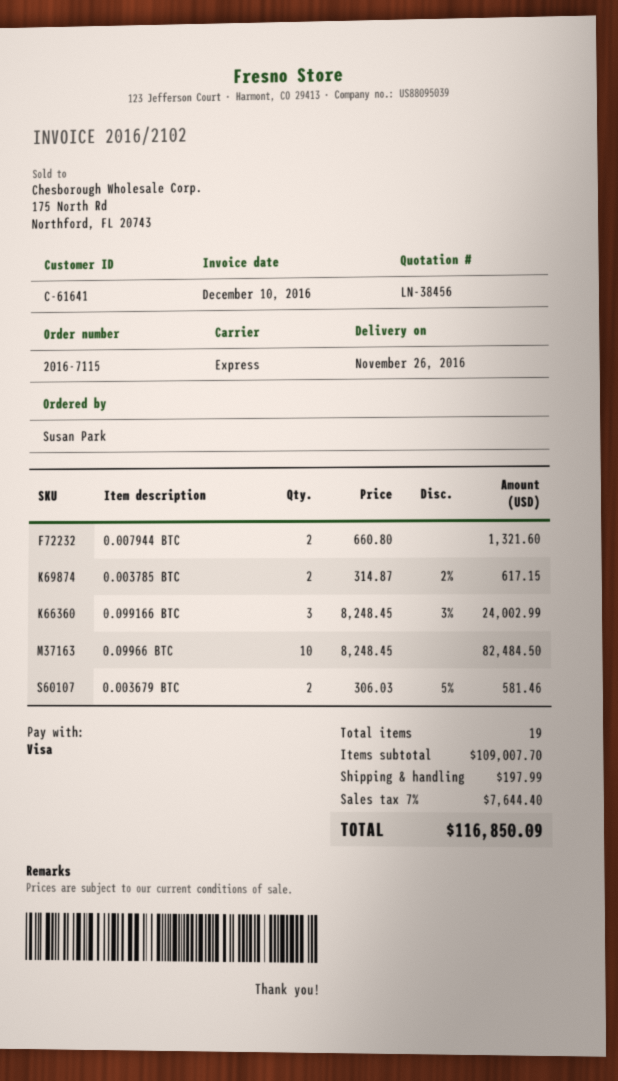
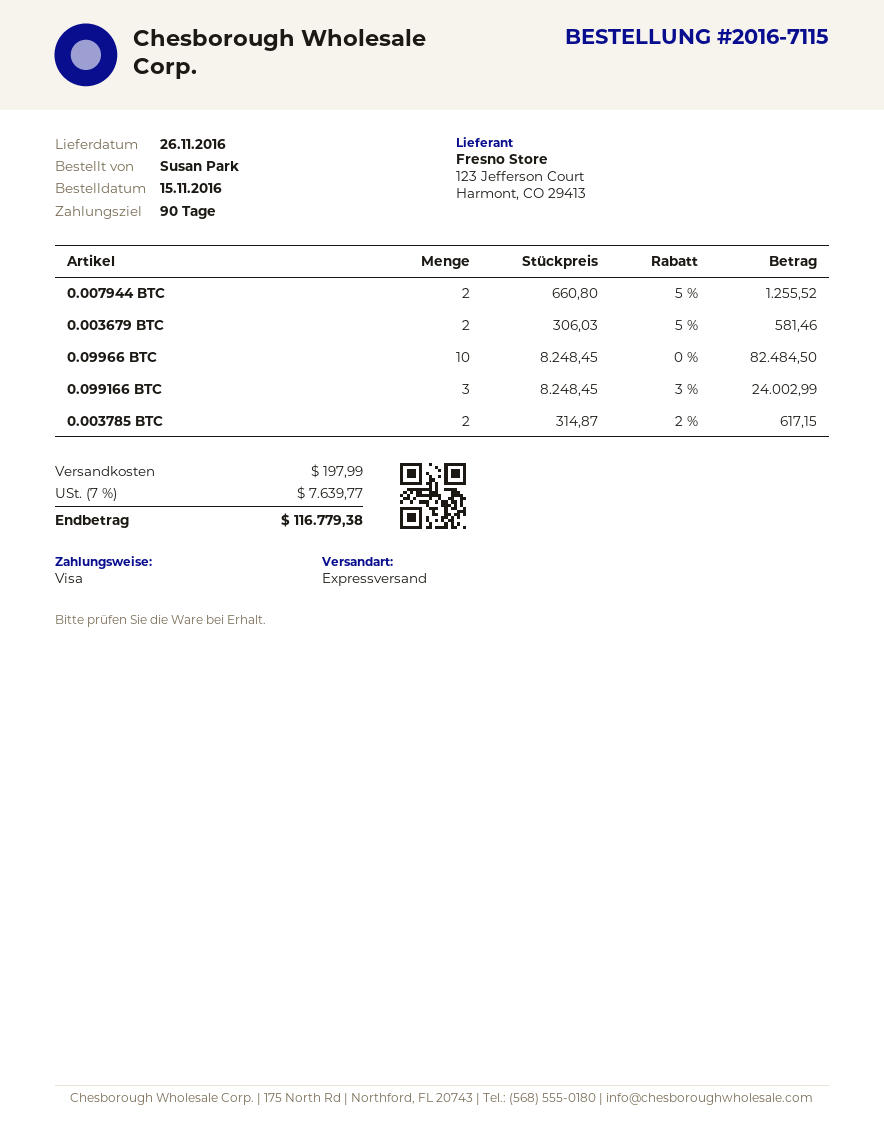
0.007944 BTC: 2 x 660.80 = 1321.60 -> 2 x 660.80 - 5% = 1255.52
tax: 7% = 7644.40 -> 7% = 7639.77
total: 116850.09 -> 116779.38

